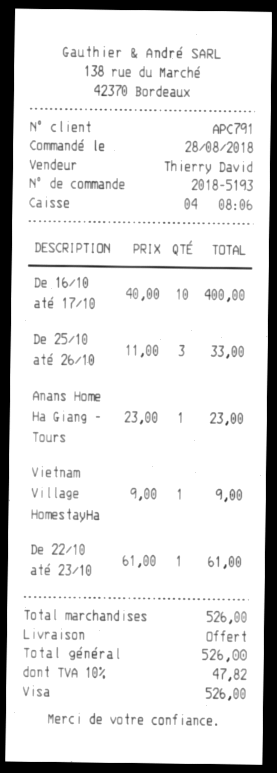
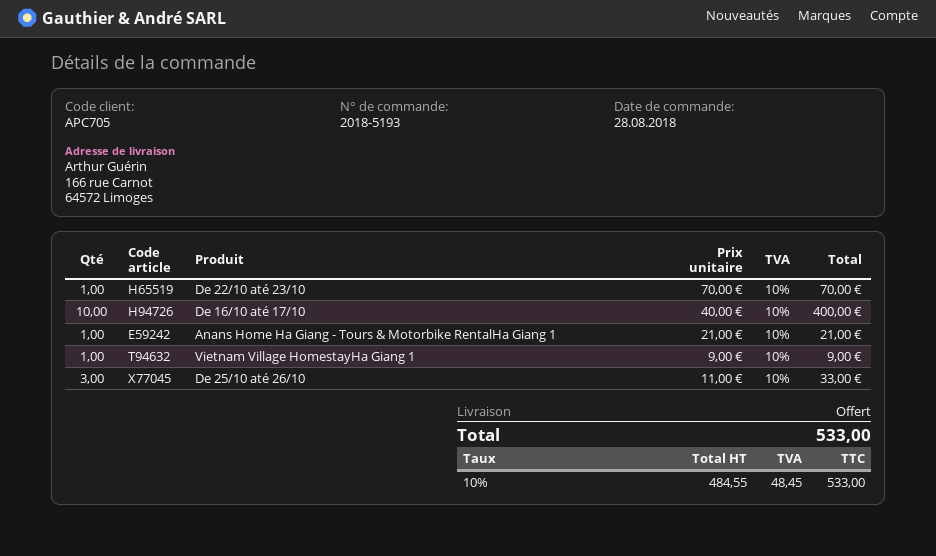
customer number: APC791 -> APC705
Anans Home Ha Giang - Tours: 1 x 23.00 = 23.00 -> 1 x 21.00 = 21.00
De 22/10 até 23/10: 1 x 61.00 = 61.00 -> 1 x 70.00 = 70.00
tax: 10% = 47.82 -> 10% = 48.45
total: 526.00 -> 533.00

